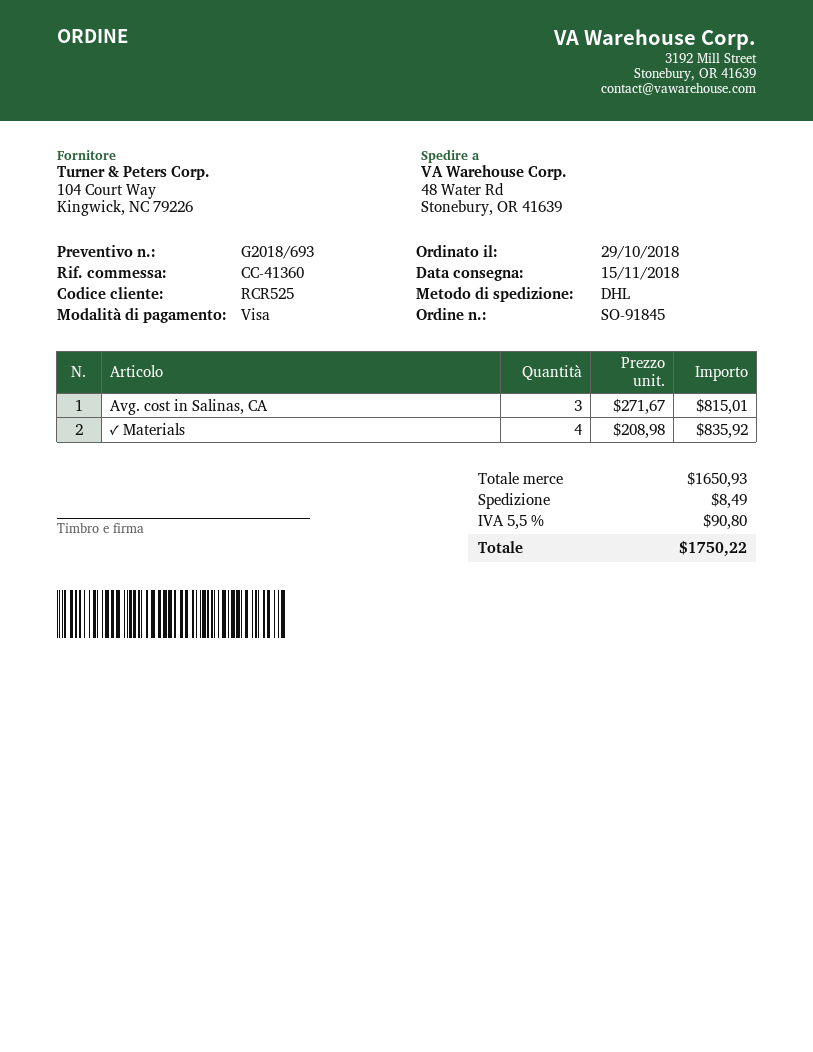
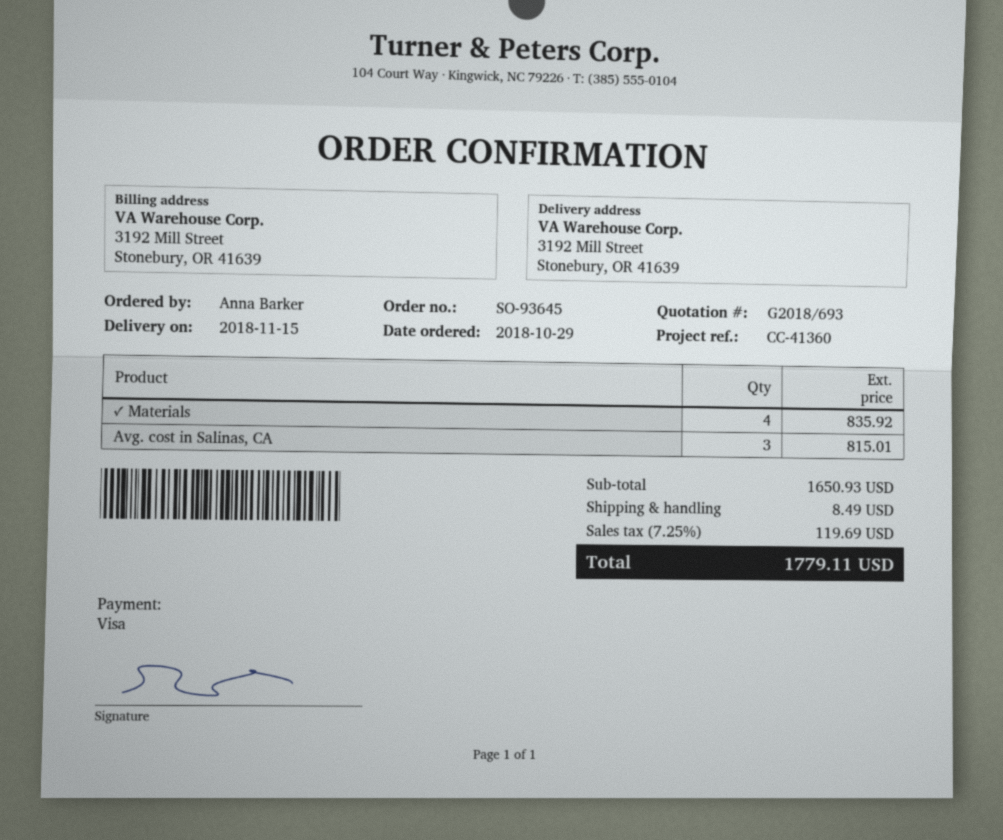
order number: SO-91845 -> SO-93645
ship to: 48 Water Rd, Stonebury, OR 41639 -> 3192 Mill Street, Stonebury, OR 41639
tax: 5.5% = 90.80 -> 7.25% = 119.69
total: 1750.22 -> 1779.11

